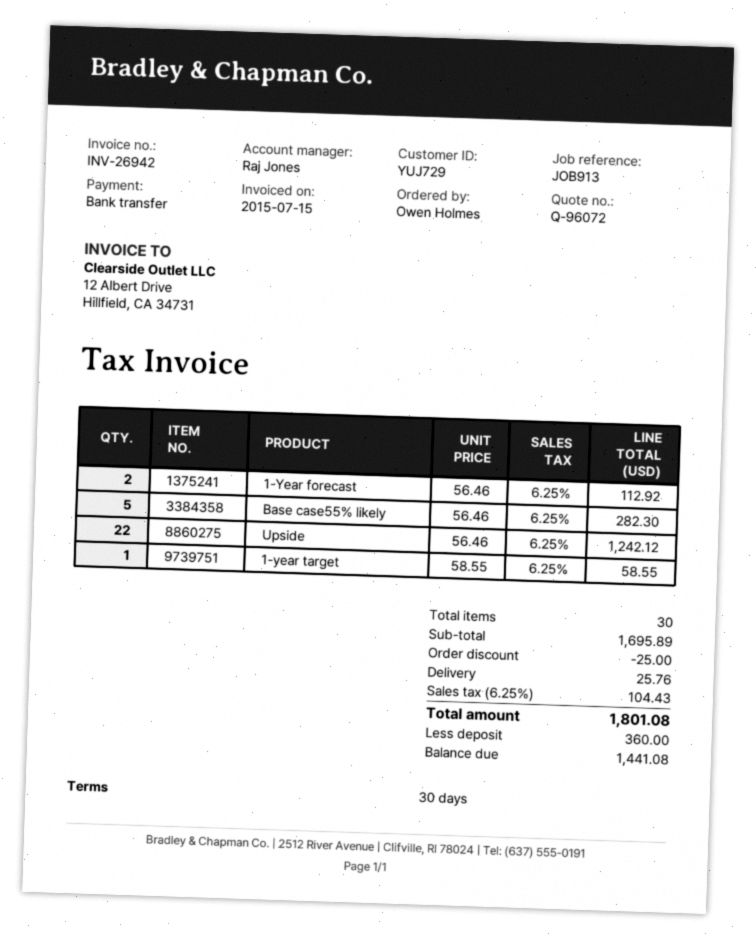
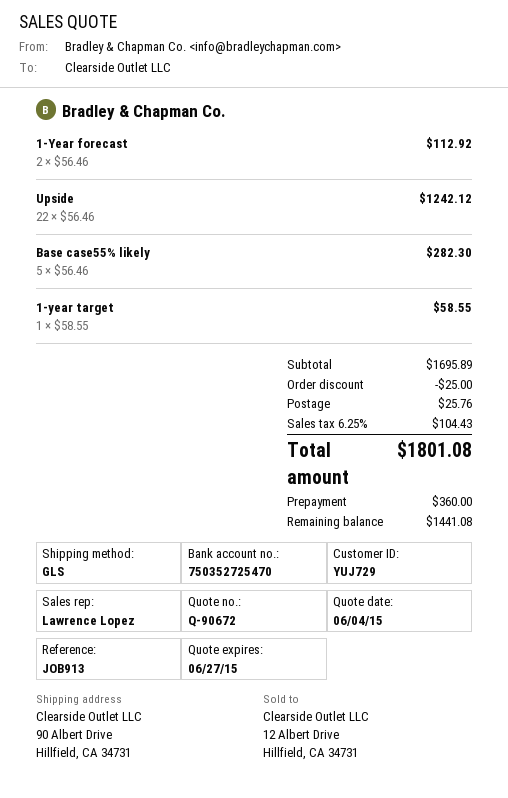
quote number: Q-96072 -> Q-90672
sales rep: Raj Jones -> Lawrence Lopez

